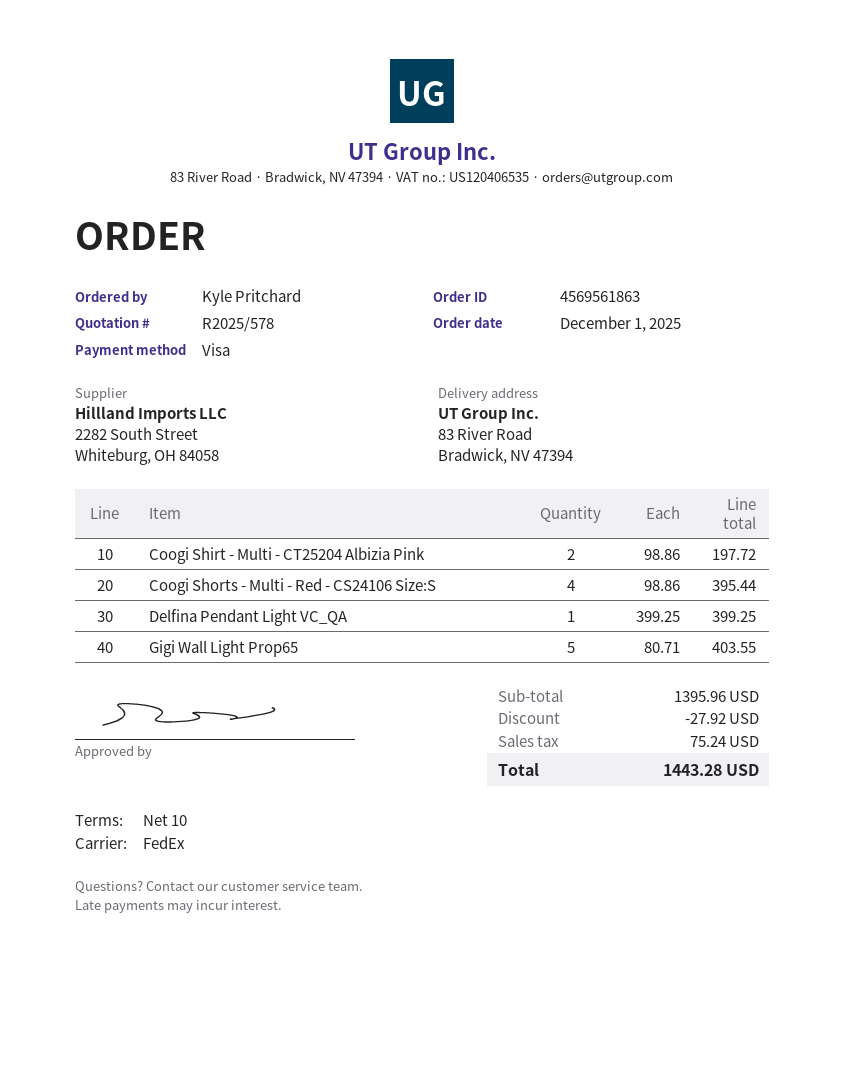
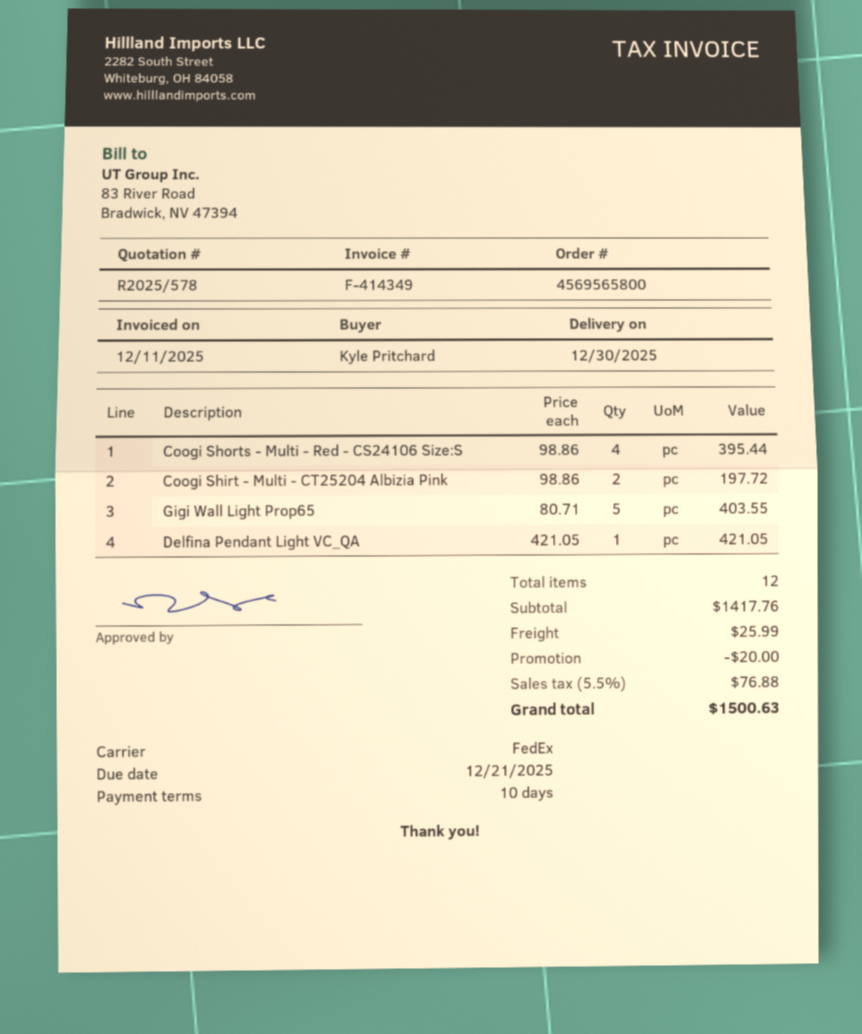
order number: 4569561863 -> 4569565800
Delfina Pendant Light VC_QA: 1 x 399.25 = 399.25 -> 1 x 421.05 = 421.05
subtotal: 1395.96 -> 1417.76
discount: 27.92 -> 20.00
shipping: none -> 25.99
tax: 75.24 -> 76.88
total: 1443.28 -> 1500.63

